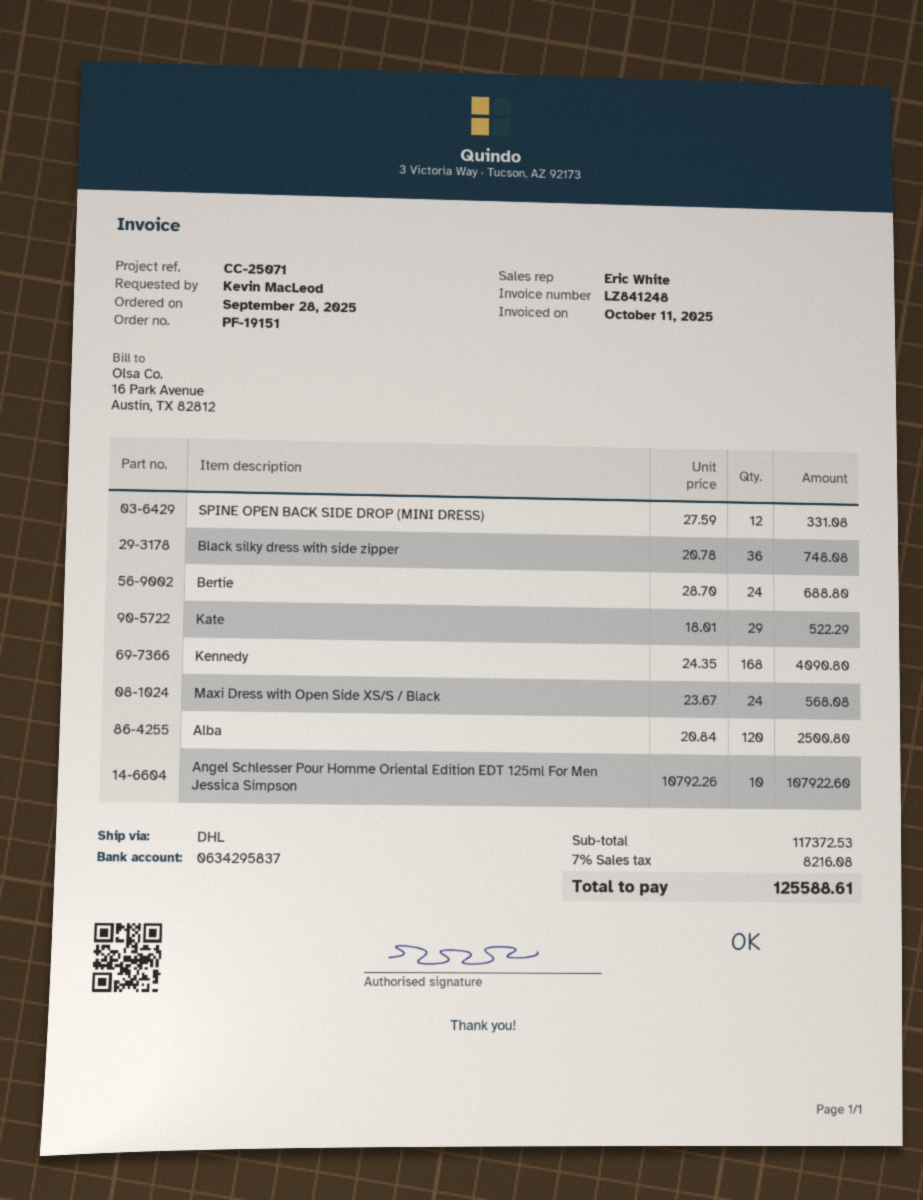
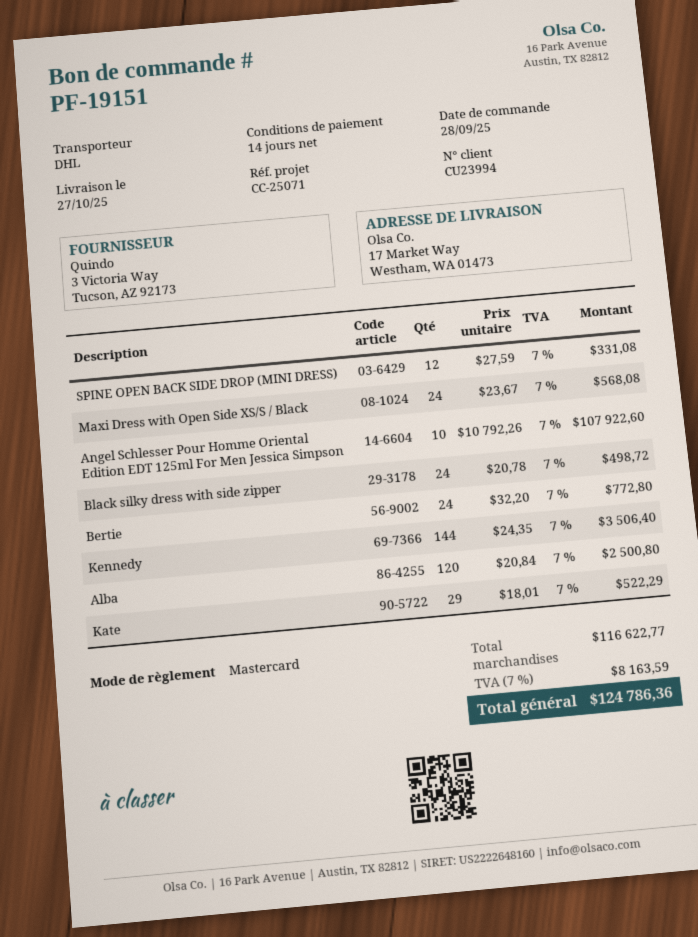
Black silky dress with side zipper: 36 x 20.78 = 748.08 -> 24 x 20.78 = 498.72
Bertie: 24 x 28.70 = 688.80 -> 24 x 32.20 = 772.80
Kennedy: 168 x 24.35 = 4090.80 -> 144 x 24.35 = 3506.40
subtotal: 117372.53 -> 116622.77
tax: 7% = 8216.08 -> 7% = 8163.59
total: 125588.61 -> 124786.36

